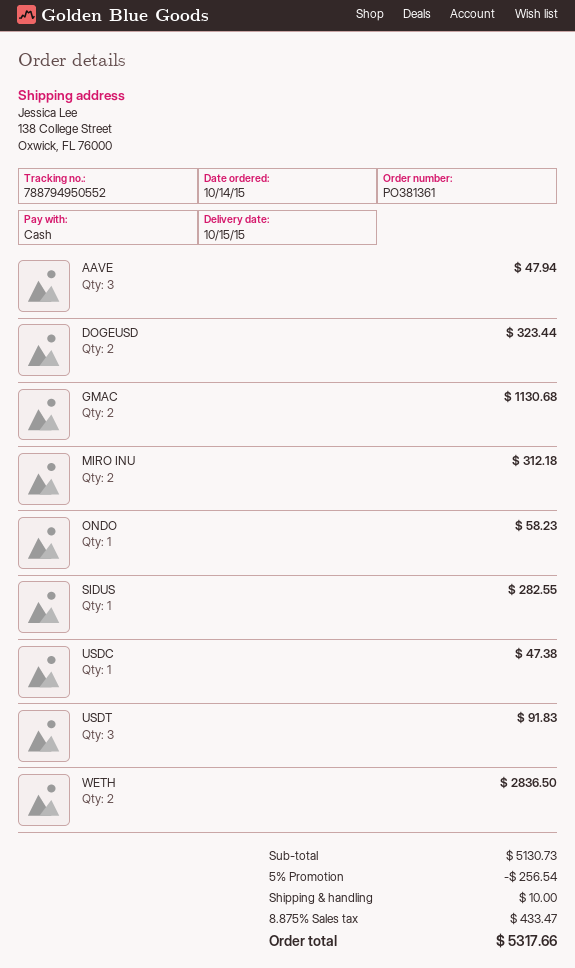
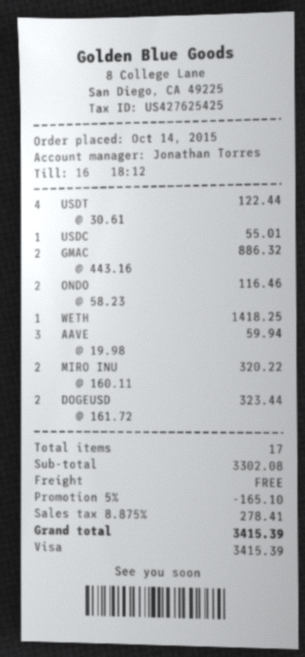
payment method: cash -> Visa
AAVE: 3 for 47.94 -> 3 for 59.94
GMAC: 2 for 1130.68 -> 2 for 886.32
MIRO INU: 2 for 312.18 -> 2 for 320.22
ONDO: 1 for 58.23 -> 2 for 116.46
SIDUS: 1 for 282.55 -> none
USDC: 1 for 47.38 -> 1 for 55.01
USDT: 3 for 91.83 -> 4 for 122.44
WETH: 2 for 2836.50 -> 1 for 1418.25
subtotal: 5130.73 -> 3302.08
discount: 5% = 256.54 -> 5% = 165.10
shipping: 10.00 -> 0.00
tax: 8.875% = 433.47 -> 8.875% = 278.41
total: 5317.66 -> 3415.39

